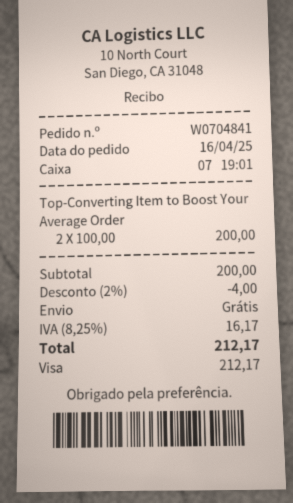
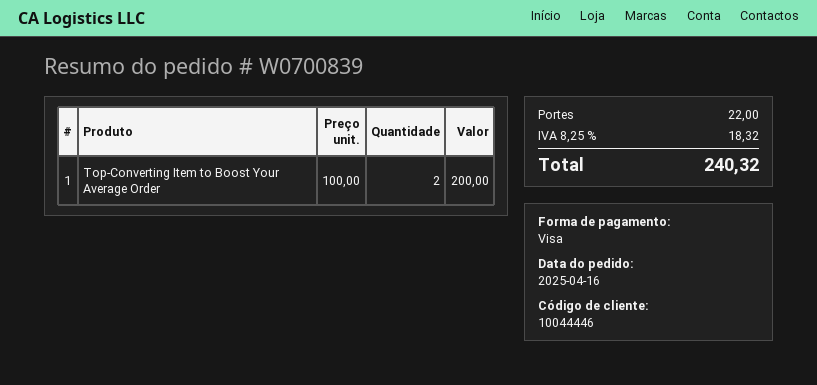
order number: W0704841 -> W0700839
discount: 2% = 4.00 -> none
shipping: 0.00 -> 22.00
tax: 8.25% = 16.17 -> 8.25% = 18.32
total: 212.17 -> 240.32

